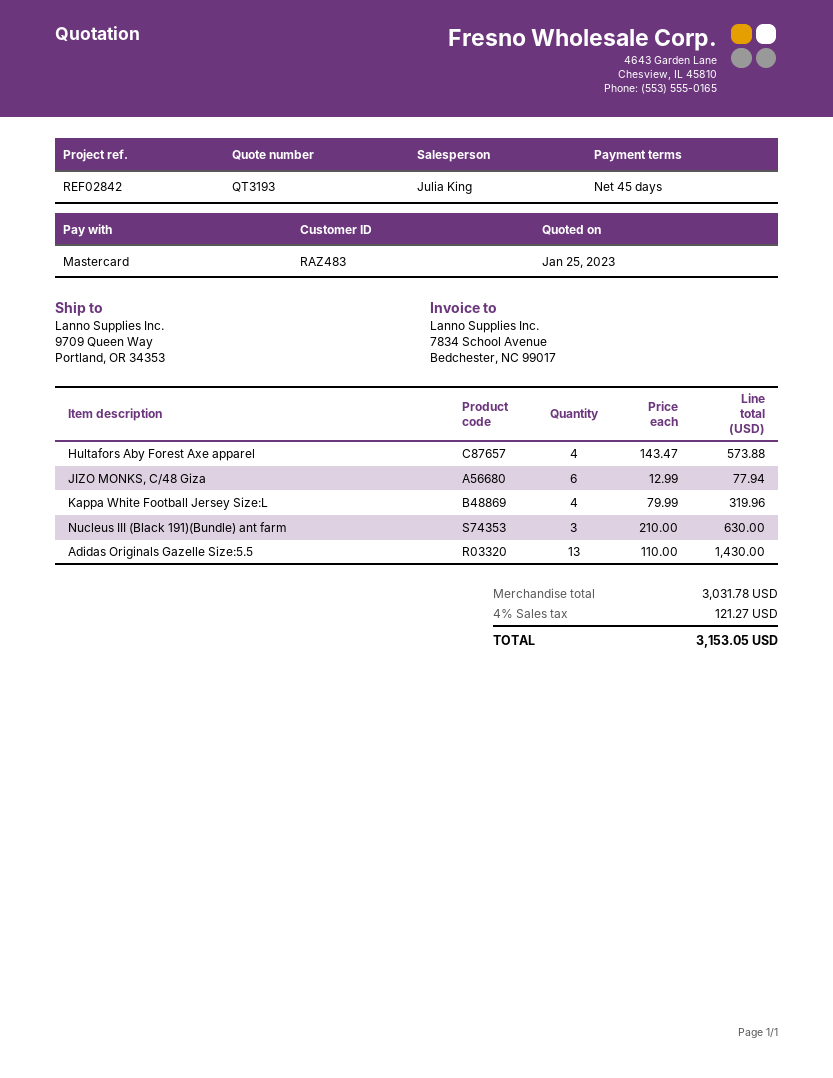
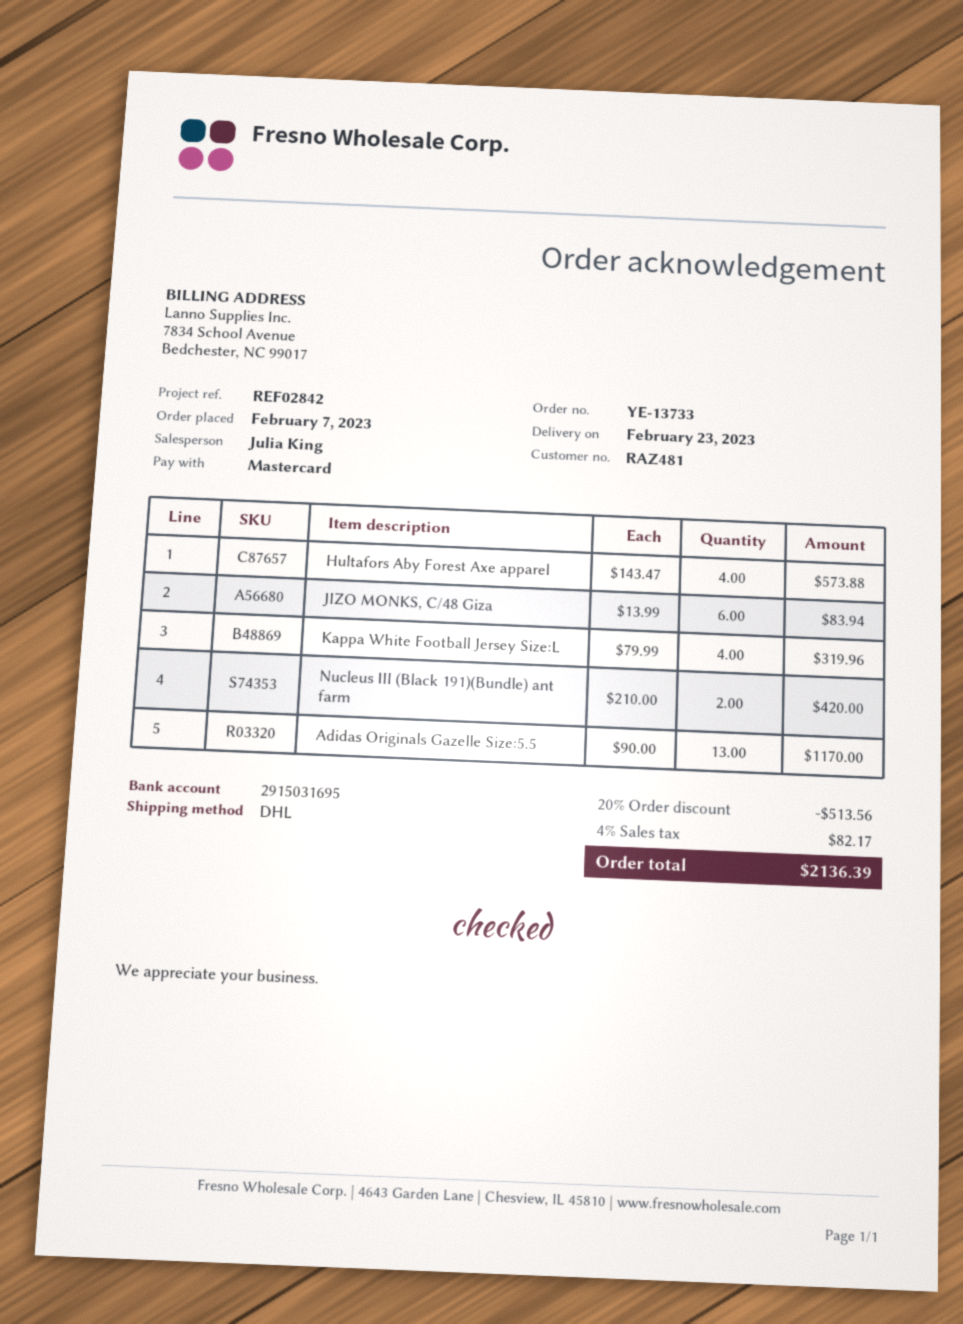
customer number: RAZ483 -> RAZ481
JIZO MONKS, C/48 Giza: 6 x 12.99 = 77.94 -> 6 x 13.99 = 83.94
Nucleus III (Black 191)(Bundle) ant farm: 3 x 210.00 = 630.00 -> 2 x 210.00 = 420.00
Adidas Originals Gazelle Size:5.5: 13 x 110.00 = 1430.00 -> 13 x 90.00 = 1170.00
discount: none -> 20% = 513.56
tax: 4% = 121.27 -> 4% = 82.17
total: 3153.05 -> 2136.39

